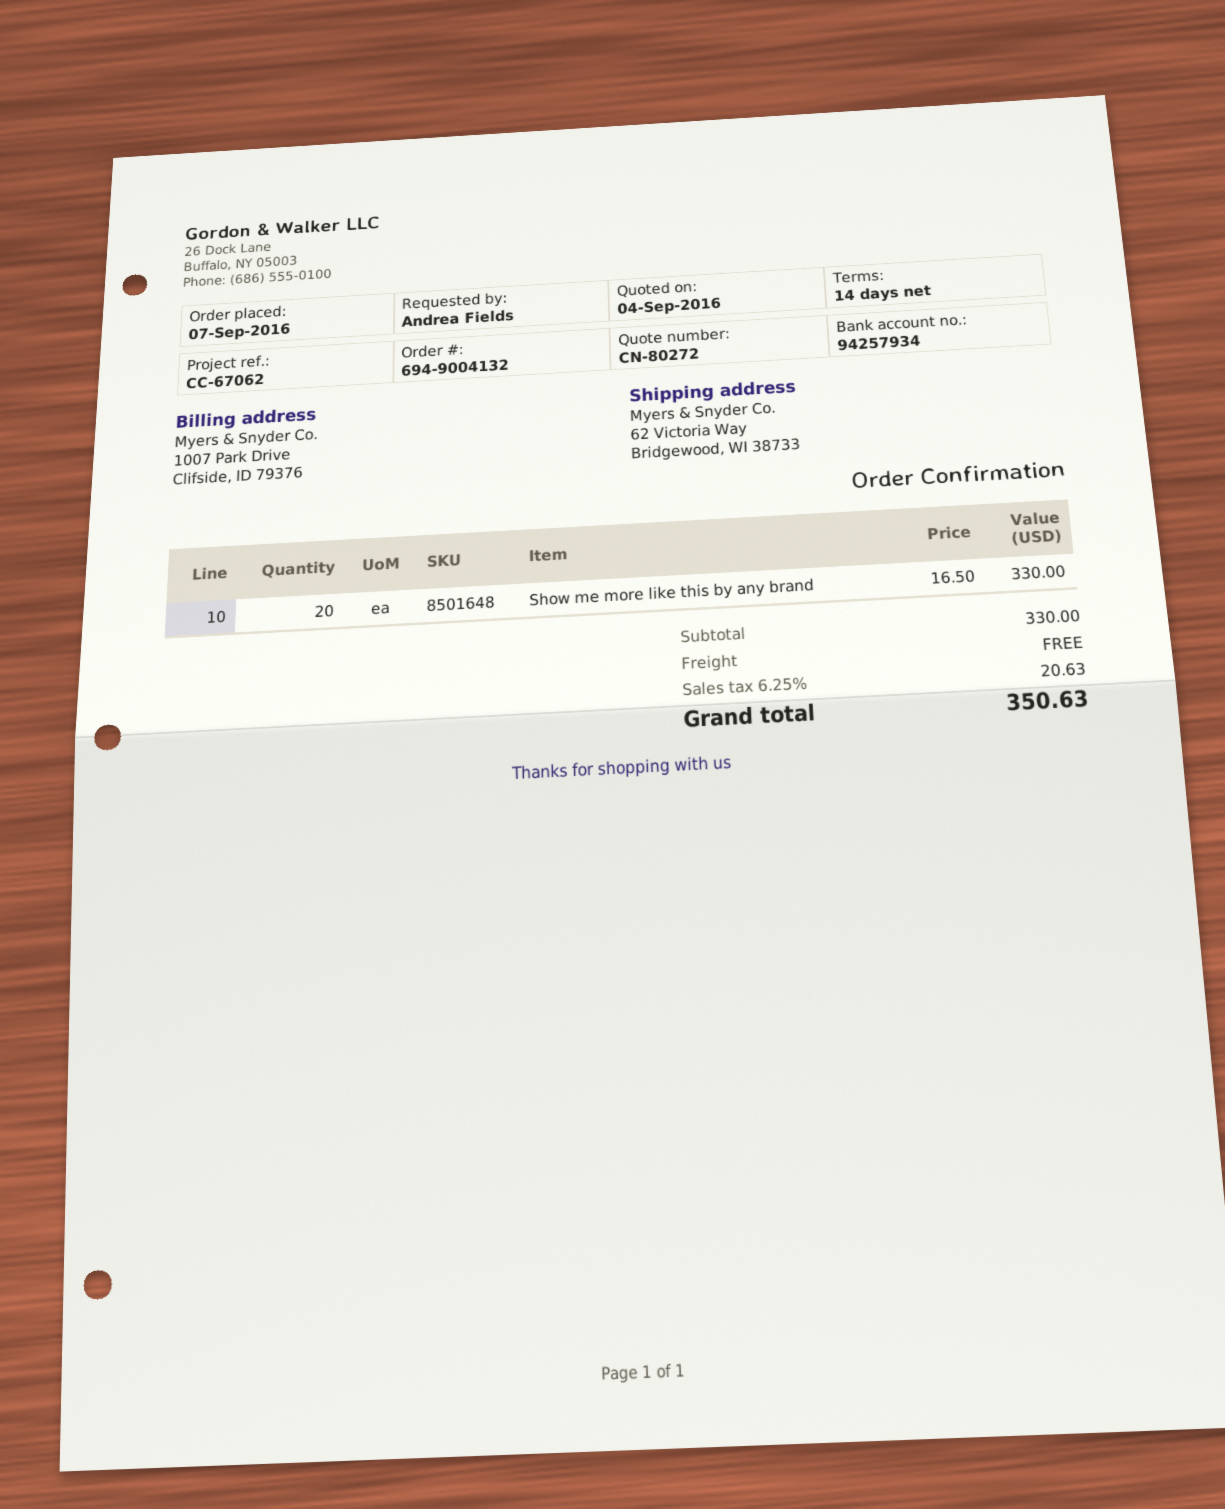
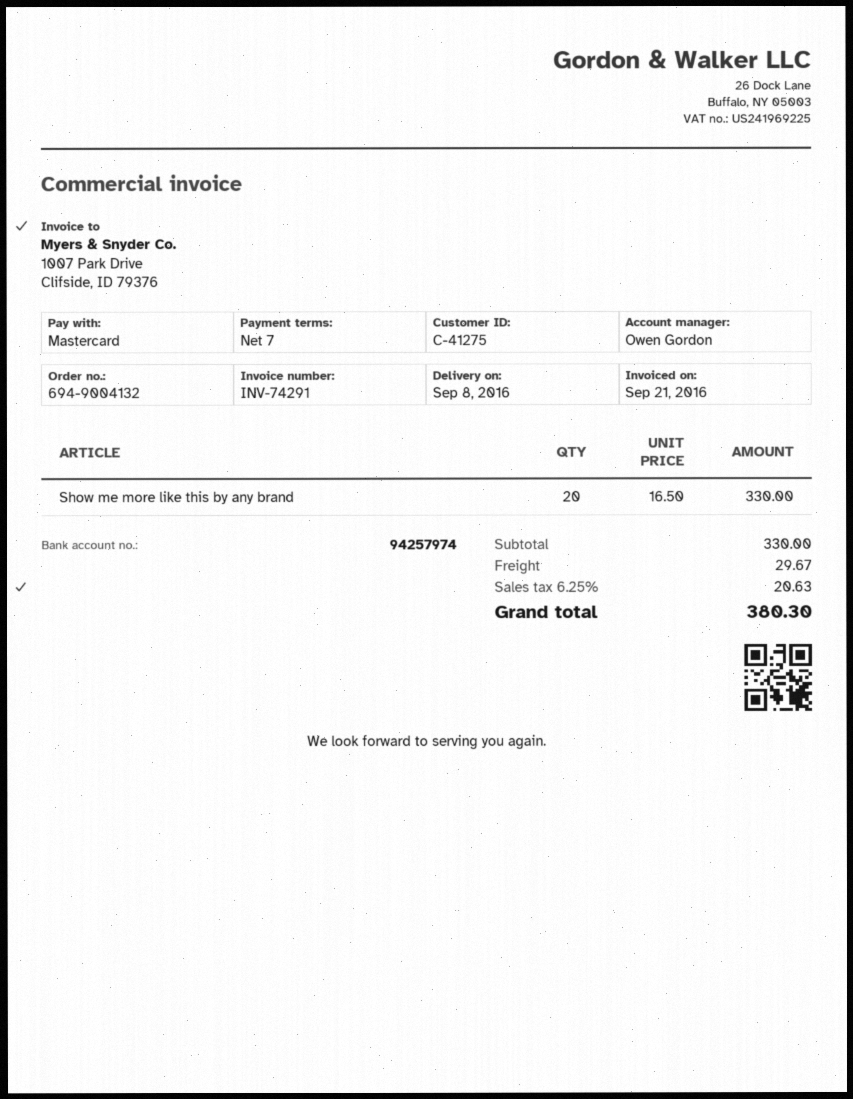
payment terms: 14 days -> 7 days
bank account: 94257934 -> 94257974
shipping: 0.00 -> 29.67
total: 350.63 -> 380.30

